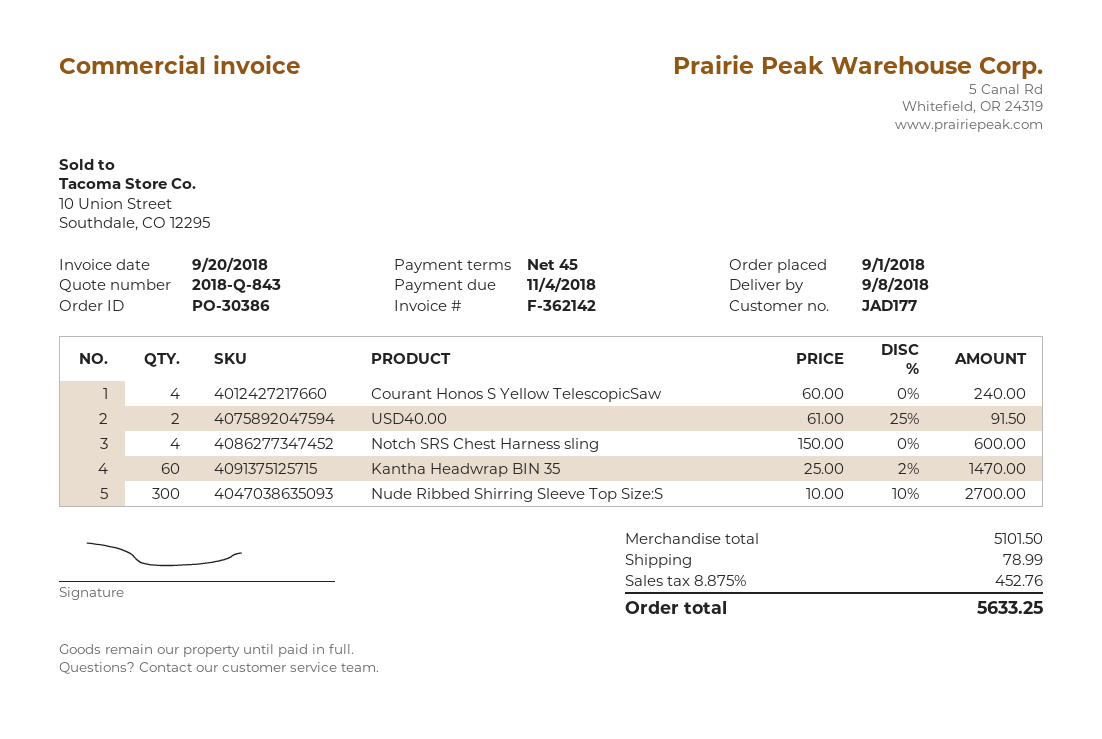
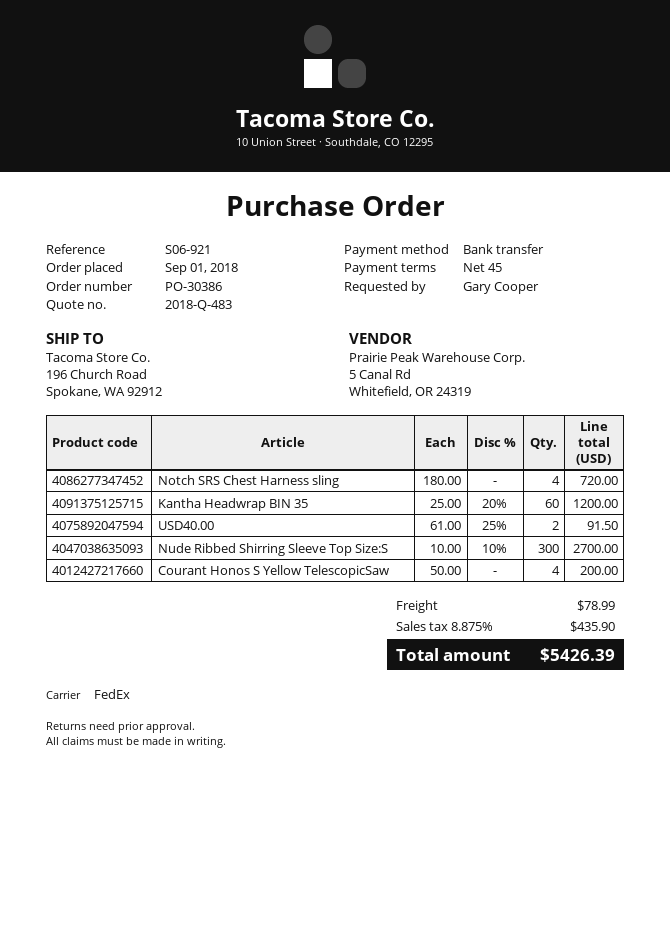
quote number: 2018-Q-843 -> 2018-Q-483
Courant Honos S Yellow TelescopicSaw: 4 x 60.00 = 240.00 -> 4 x 50.00 = 200.00
Notch SRS Chest Harness sling: 4 x 150.00 = 600.00 -> 4 x 180.00 = 720.00
Kantha Headwrap BIN 35: 60 x 25.00 - 2% = 1470.00 -> 60 x 25.00 - 20% = 1200.00
tax: 8.875% = 452.76 -> 8.875% = 435.90
total: 5633.25 -> 5426.39

